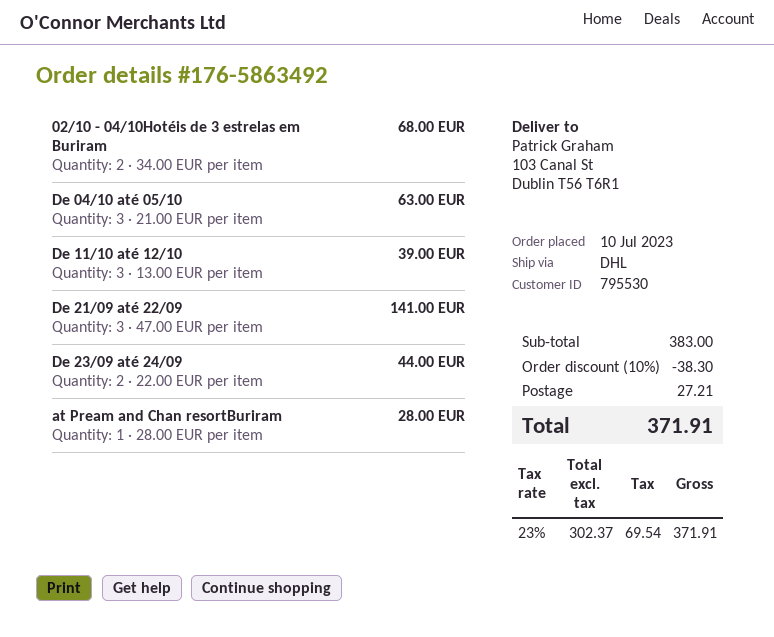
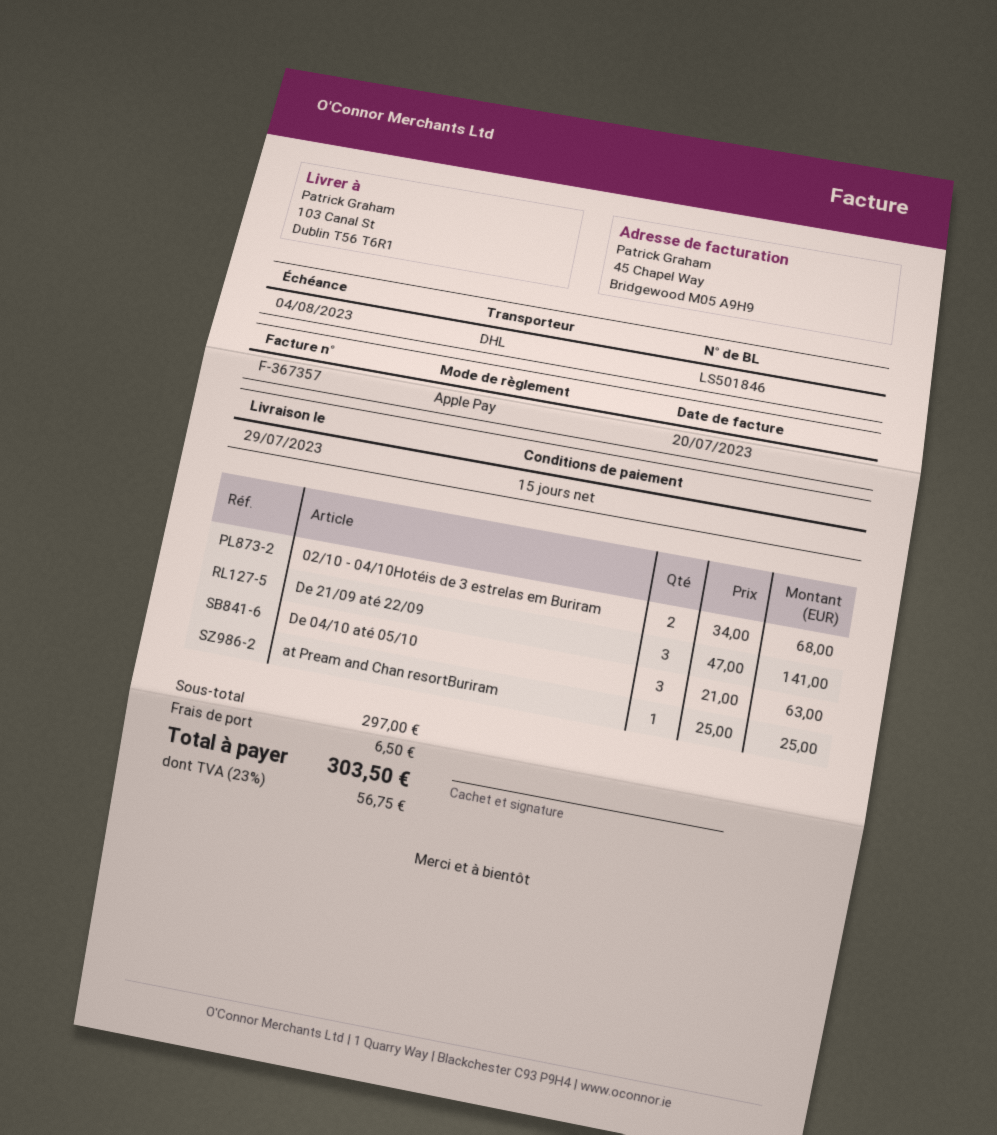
De 11/10 até 12/10: 3 x 13.00 = 39.00 -> none
De 23/09 até 24/09: 2 x 22.00 = 44.00 -> none
at Pream and Chan resortBuriram: 1 x 28.00 = 28.00 -> 1 x 25.00 = 25.00
subtotal: 383.00 -> 297.00
discount: 10% = 38.30 -> none
shipping: 27.21 -> 6.50
tax: 23% = 69.54 -> 23% = 56.75
total: 371.91 -> 303.50

